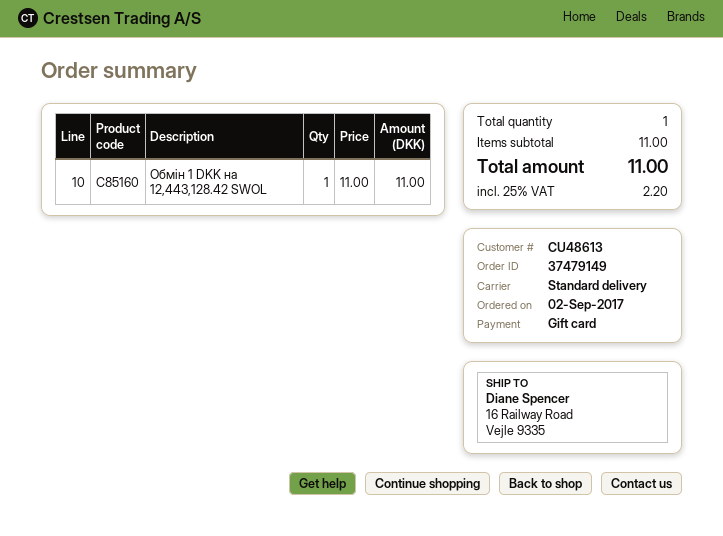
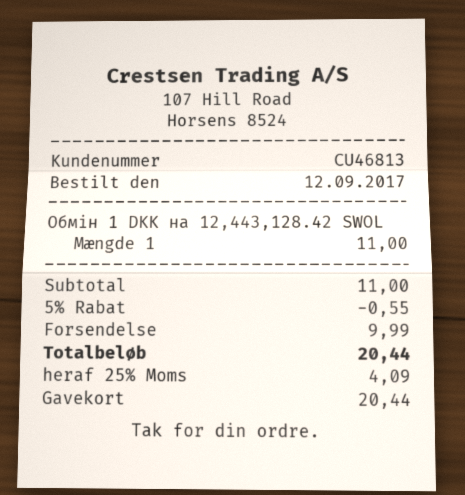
order date: 2017-09-02 -> 2017-09-12
customer number: CU48613 -> CU46813
discount: none -> 5% = 0.55
shipping: none -> 9.99
tax: 25% = 2.20 -> 25% = 4.09
total: 11.00 -> 20.44

